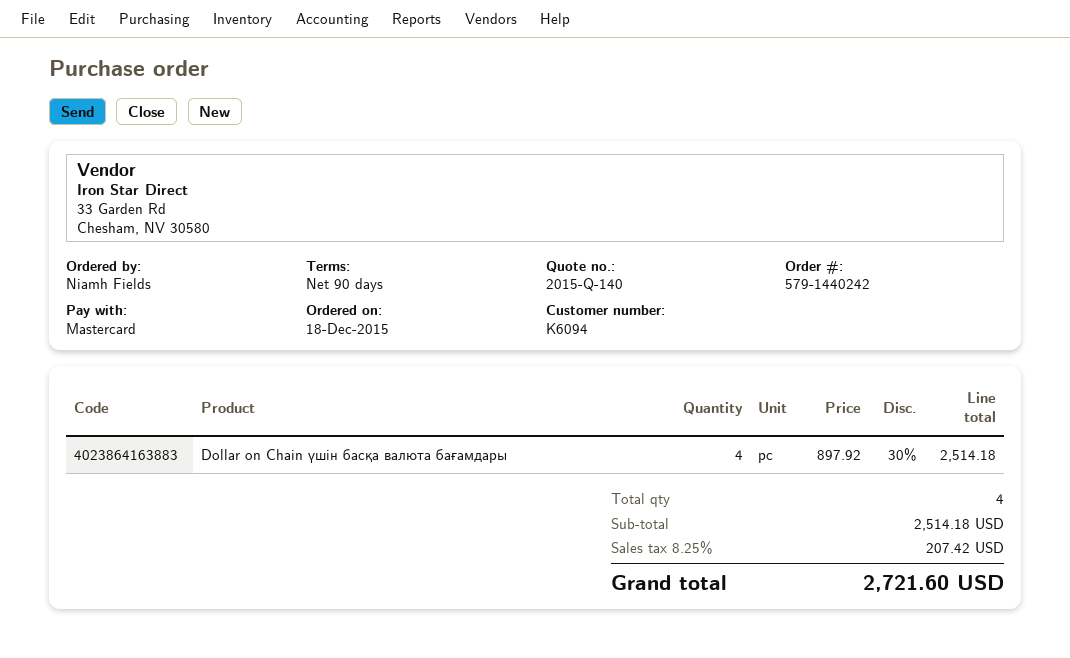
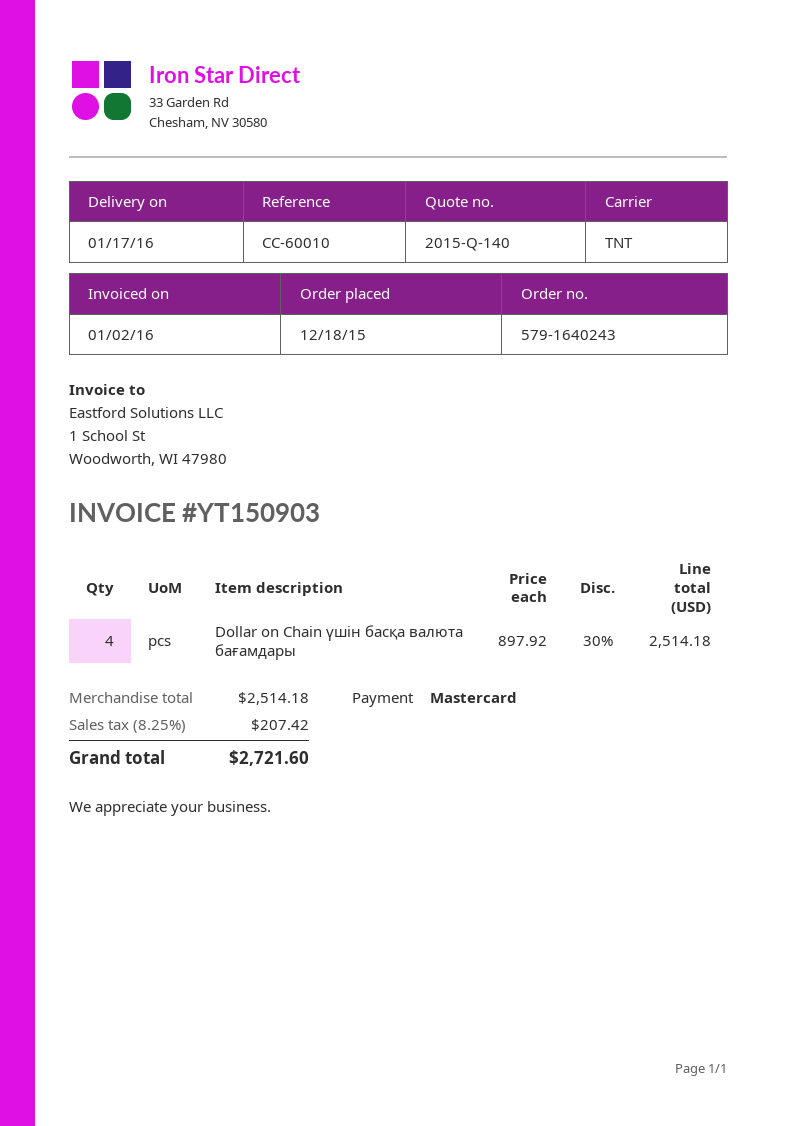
order number: 579-1440242 -> 579-1640243

